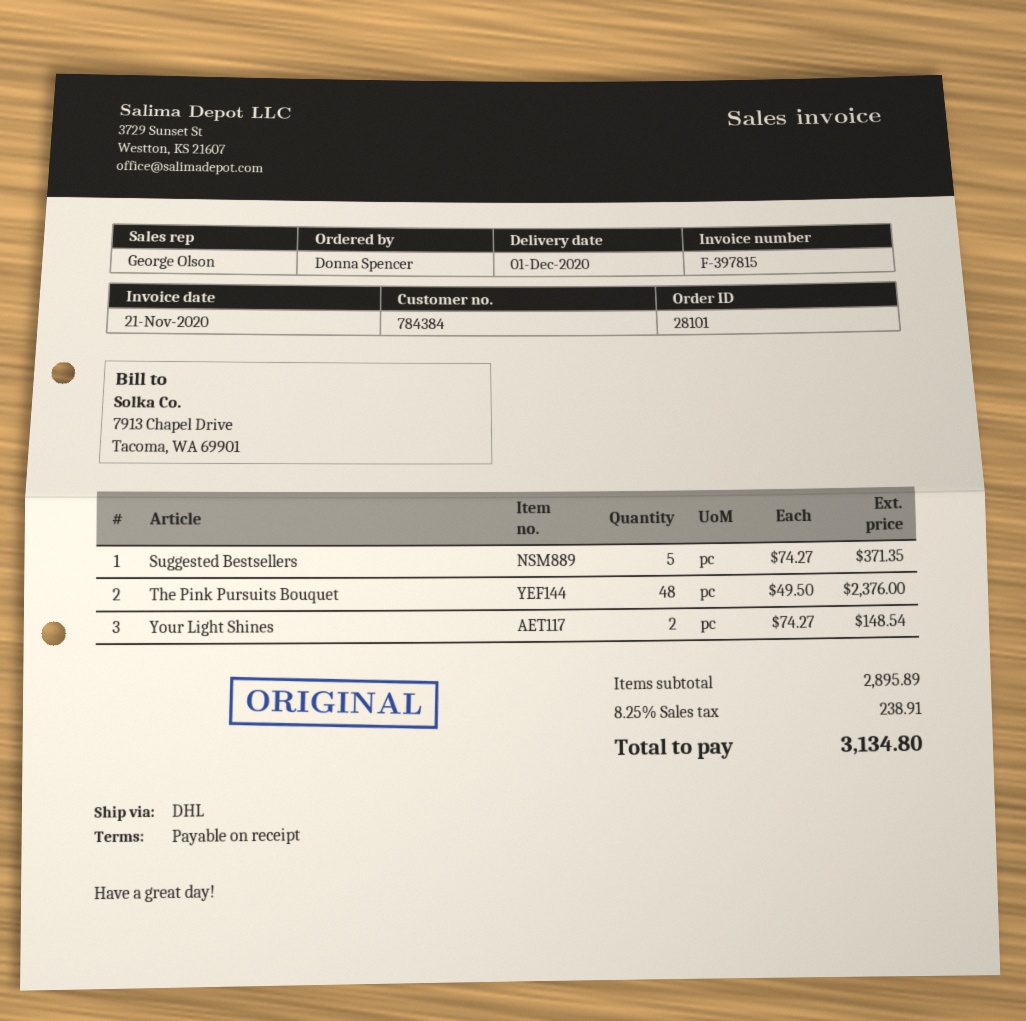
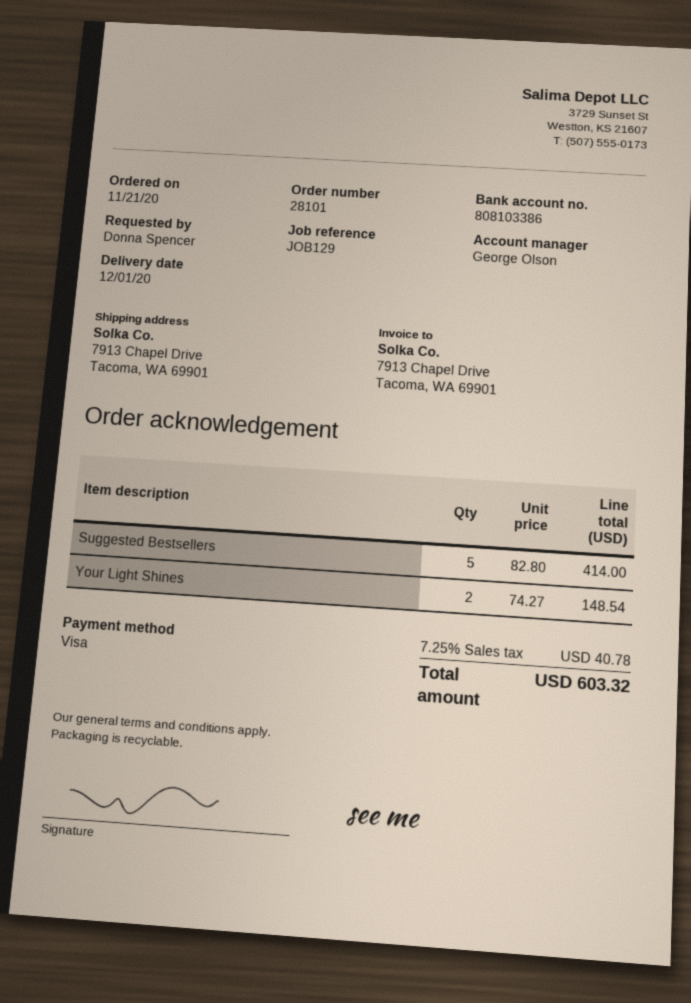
Suggested Bestsellers: 5 x 74.27 = 371.35 -> 5 x 82.80 = 414.00
The Pink Pursuits Bouquet: 48 x 49.50 = 2376.00 -> none
tax: 8.25% = 238.91 -> 7.25% = 40.78
total: 3134.80 -> 603.32

